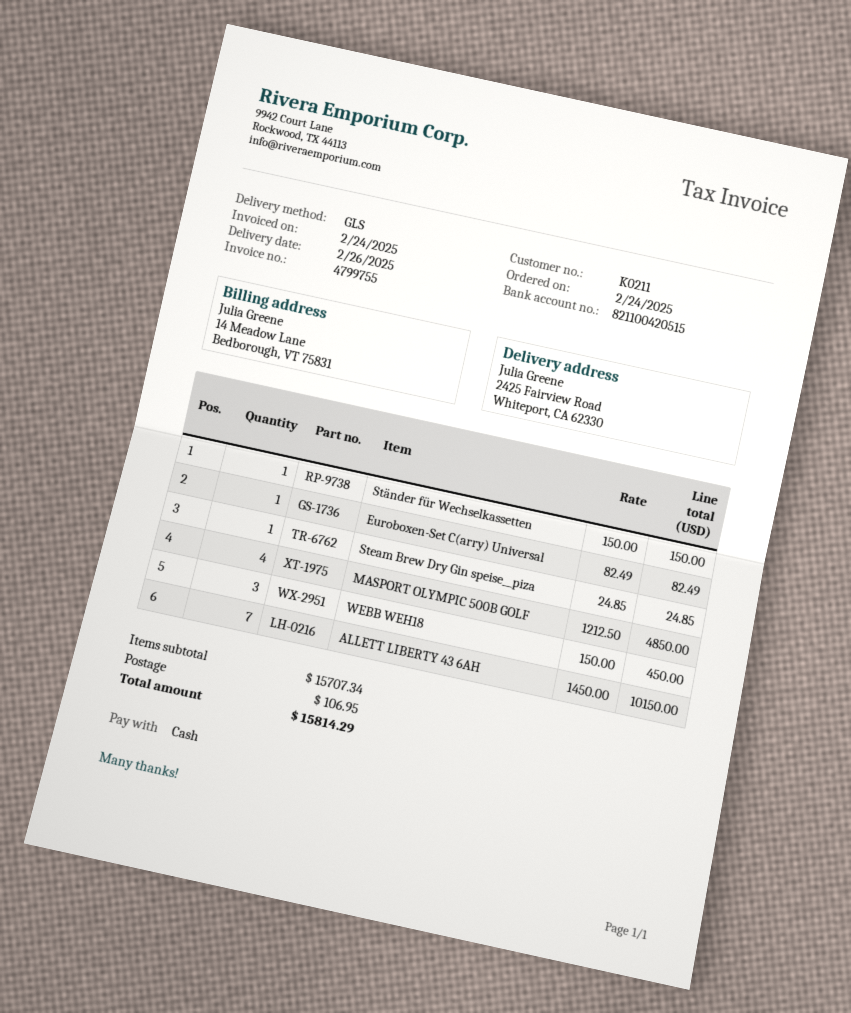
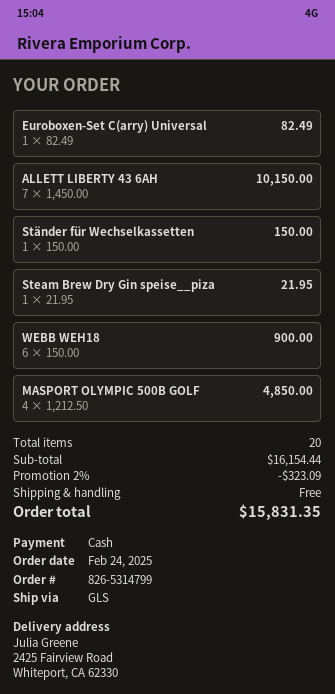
Steam Brew Dry Gin speise__piza: 1 x 24.85 = 24.85 -> 1 x 21.95 = 21.95
WEBB WEH18: 3 x 150.00 = 450.00 -> 6 x 150.00 = 900.00
subtotal: 15707.34 -> 16154.44
discount: none -> 2% = 323.09
shipping: 106.95 -> 0.00
total: 15814.29 -> 15831.35

